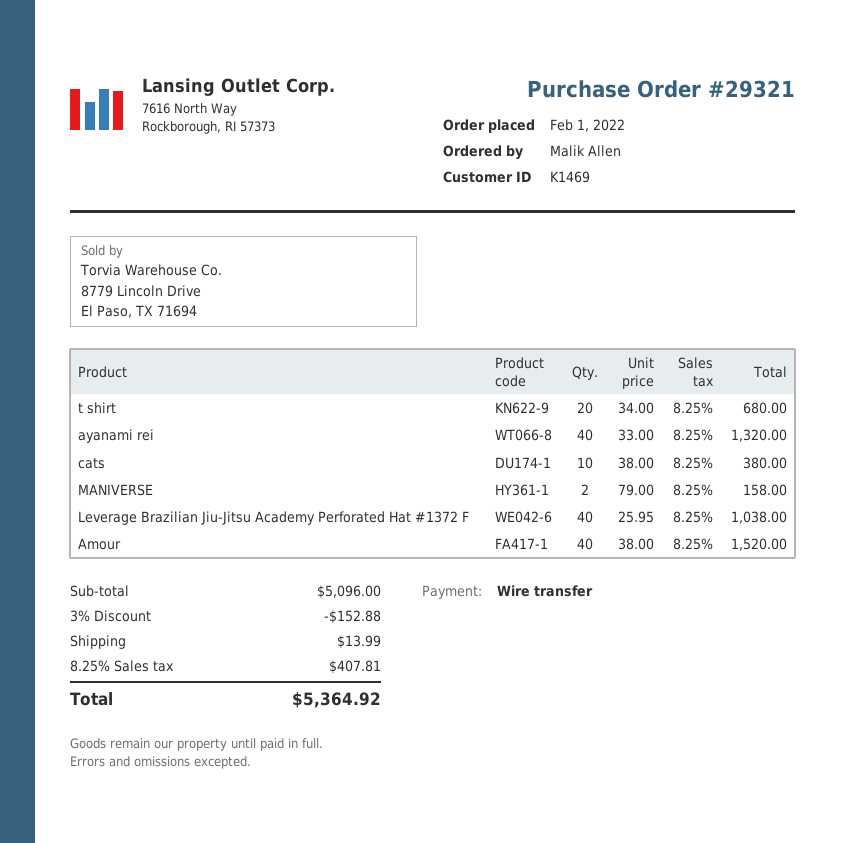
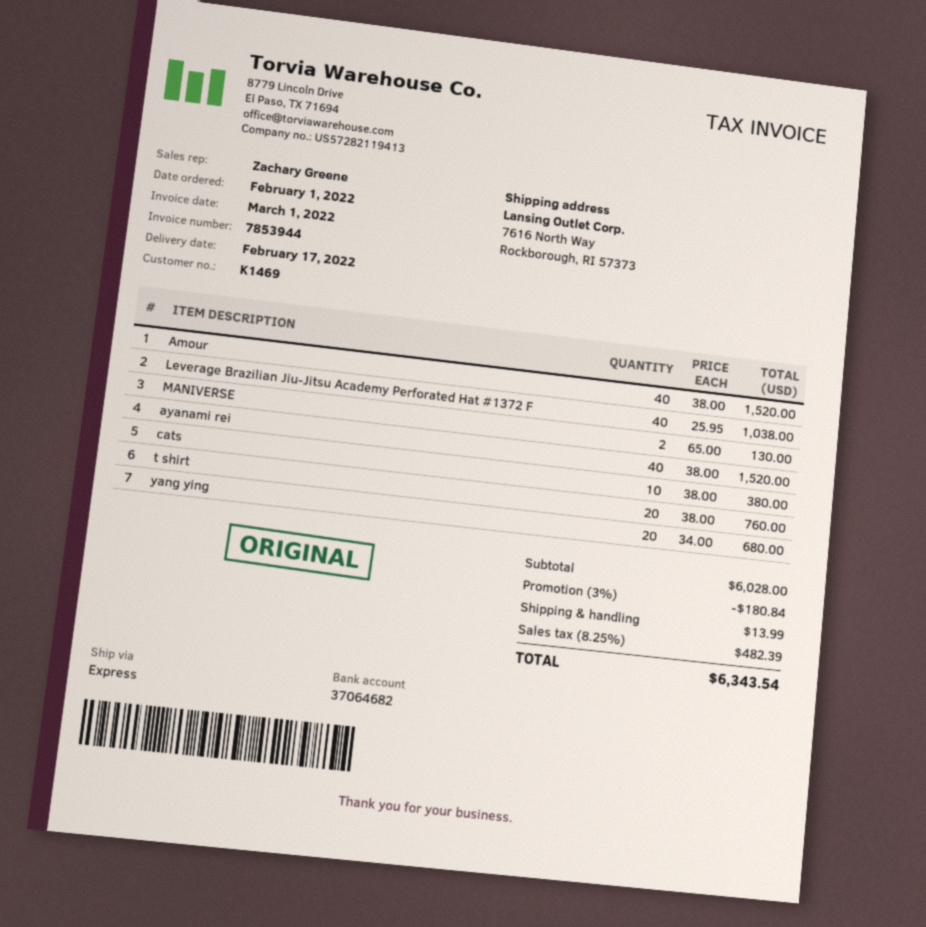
t shirt: 20 x 34.00 = 680.00 -> 20 x 38.00 = 760.00
ayanami rei: 40 x 33.00 = 1320.00 -> 40 x 38.00 = 1520.00
MANIVERSE: 2 x 79.00 = 158.00 -> 2 x 65.00 = 130.00
yang ying: none -> 20 x 34.00 = 680.00
subtotal: 5096.00 -> 6028.00
discount: 3% = 152.88 -> 3% = 180.84
tax: 8.25% = 407.81 -> 8.25% = 482.39
total: 5364.92 -> 6343.54

